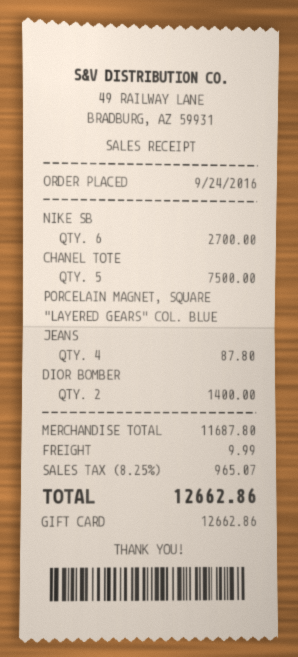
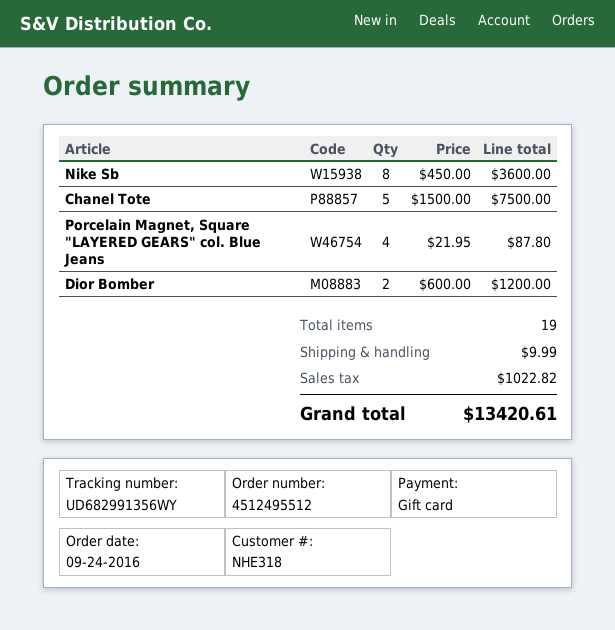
NIKE SB: 6 for 2700.00 -> 8 for 3600.00
DIOR BOMBER: 2 for 1400.00 -> 2 for 1200.00
tax: 965.07 -> 1022.82
total: 12662.86 -> 13420.61

